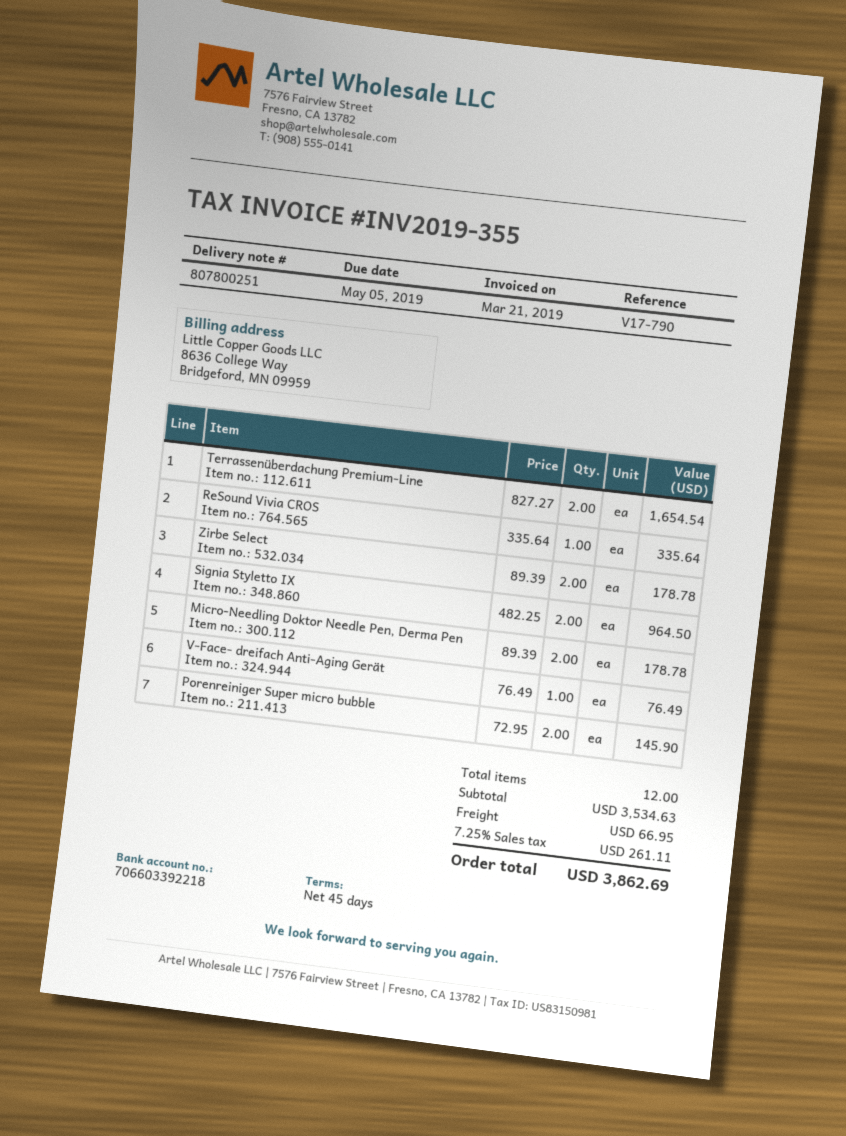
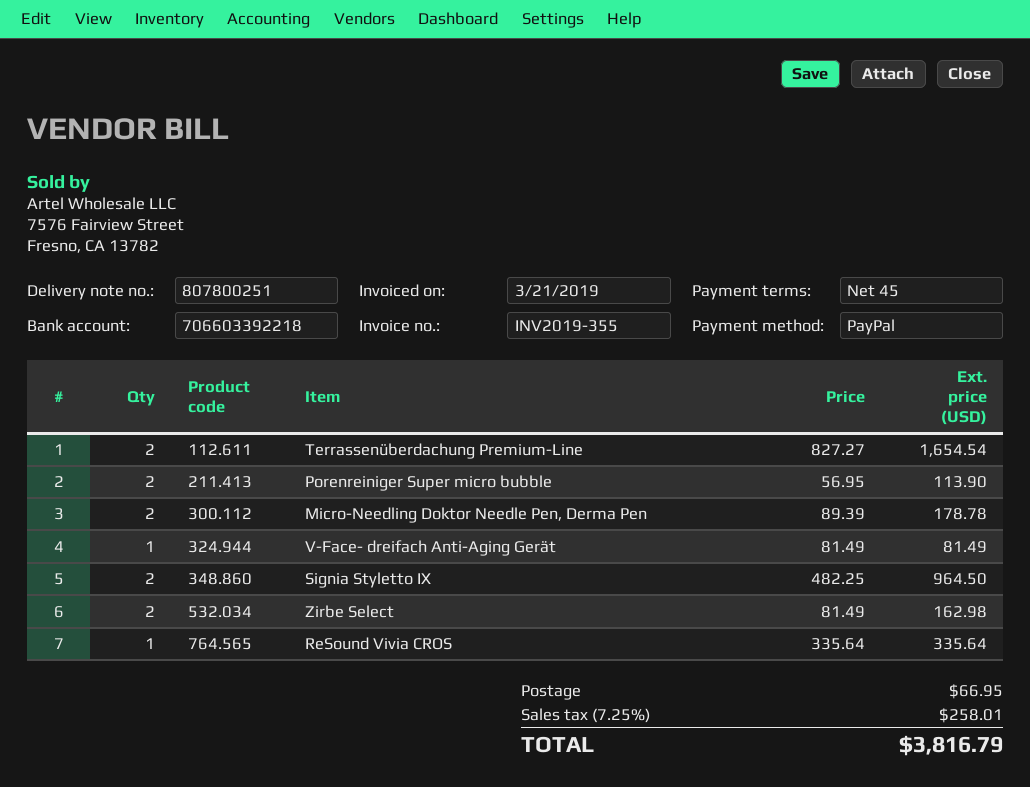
Zirbe Select: 2 x 89.39 = 178.78 -> 2 x 81.49 = 162.98
V-Face- dreifach Anti-Aging Gerät: 1 x 76.49 = 76.49 -> 1 x 81.49 = 81.49
Porenreiniger Super micro bubble: 2 x 72.95 = 145.90 -> 2 x 56.95 = 113.90
tax: 7.25% = 261.11 -> 7.25% = 258.01
total: 3862.69 -> 3816.79

